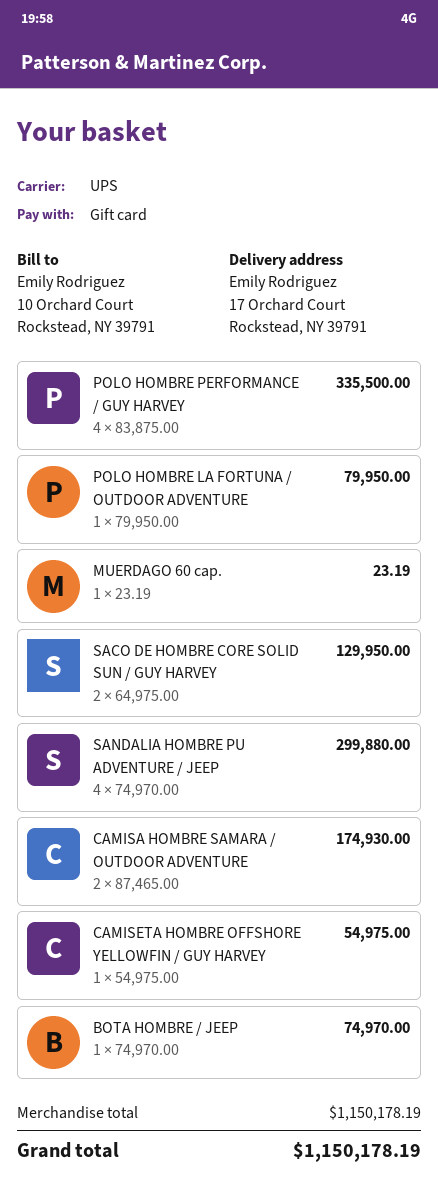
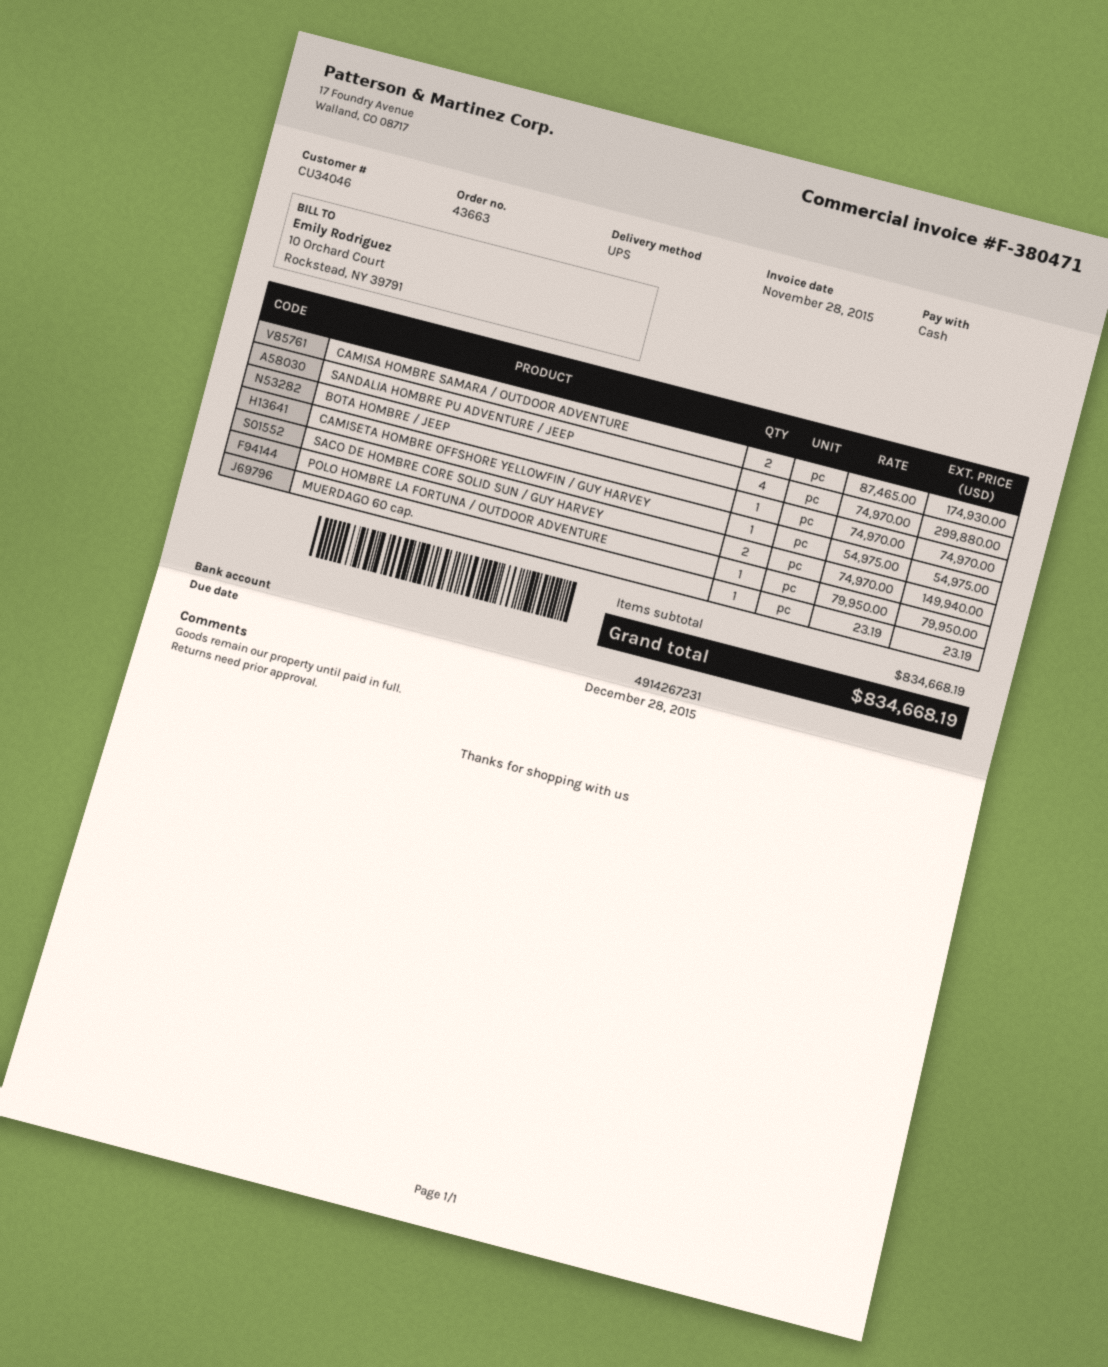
payment method: gift card -> cash
POLO HOMBRE PERFORMANCE / GUY HARVEY: 4 x 83875.00 = 335500.00 -> none
SACO DE HOMBRE CORE SOLID SUN / GUY HARVEY: 2 x 64975.00 = 129950.00 -> 2 x 74970.00 = 149940.00
subtotal: 1150178.19 -> 834668.19
total: 1150178.19 -> 834668.19

